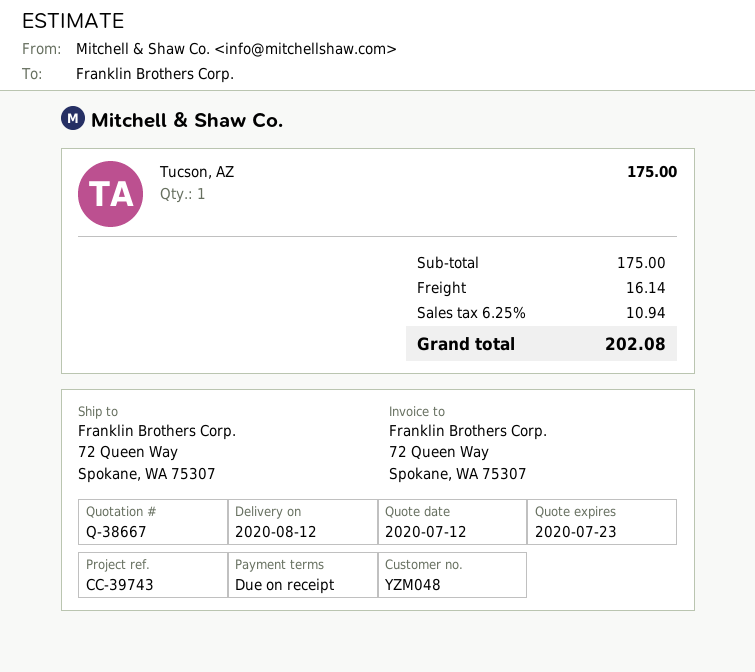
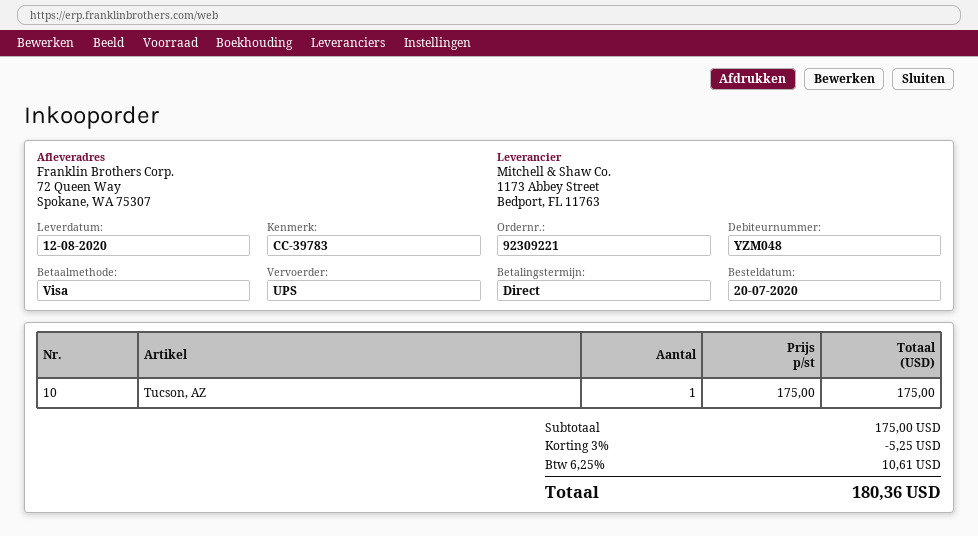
reference: CC-39743 -> CC-39783
discount: none -> 3% = 5.25
shipping: 16.14 -> none
tax: 6.25% = 10.94 -> 6.25% = 10.61
total: 202.08 -> 180.36

